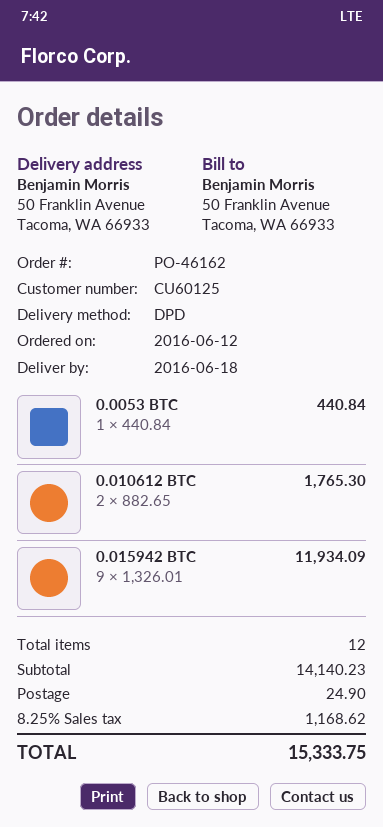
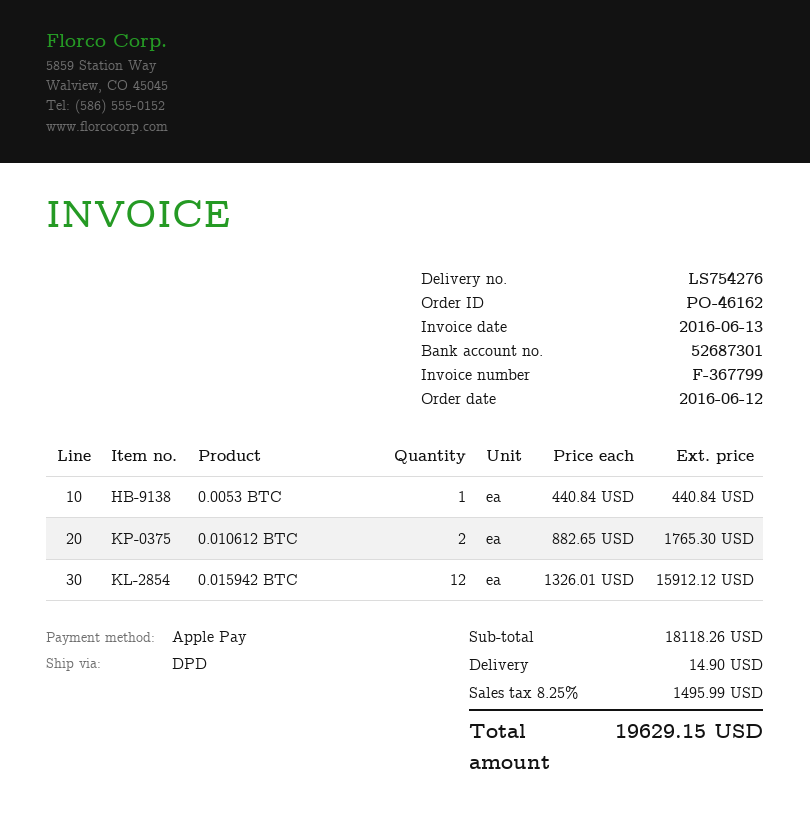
0.015942 BTC: 9 x 1326.01 = 11934.09 -> 12 x 1326.01 = 15912.12
subtotal: 14140.23 -> 18118.26
shipping: 24.90 -> 14.90
tax: 8.25% = 1168.62 -> 8.25% = 1495.99
total: 15333.75 -> 19629.15

